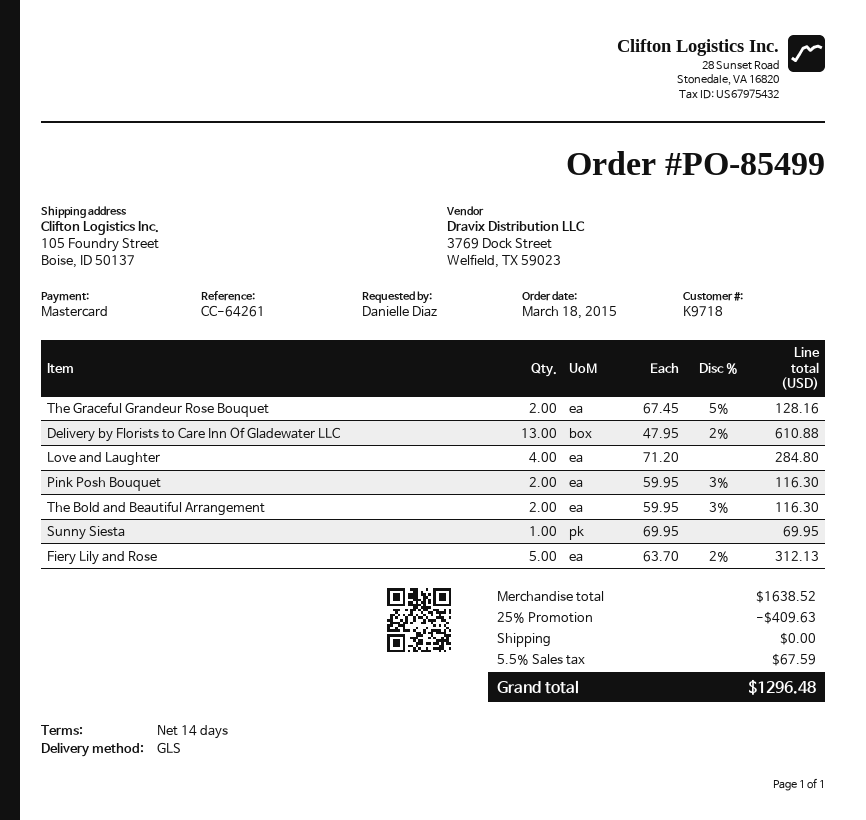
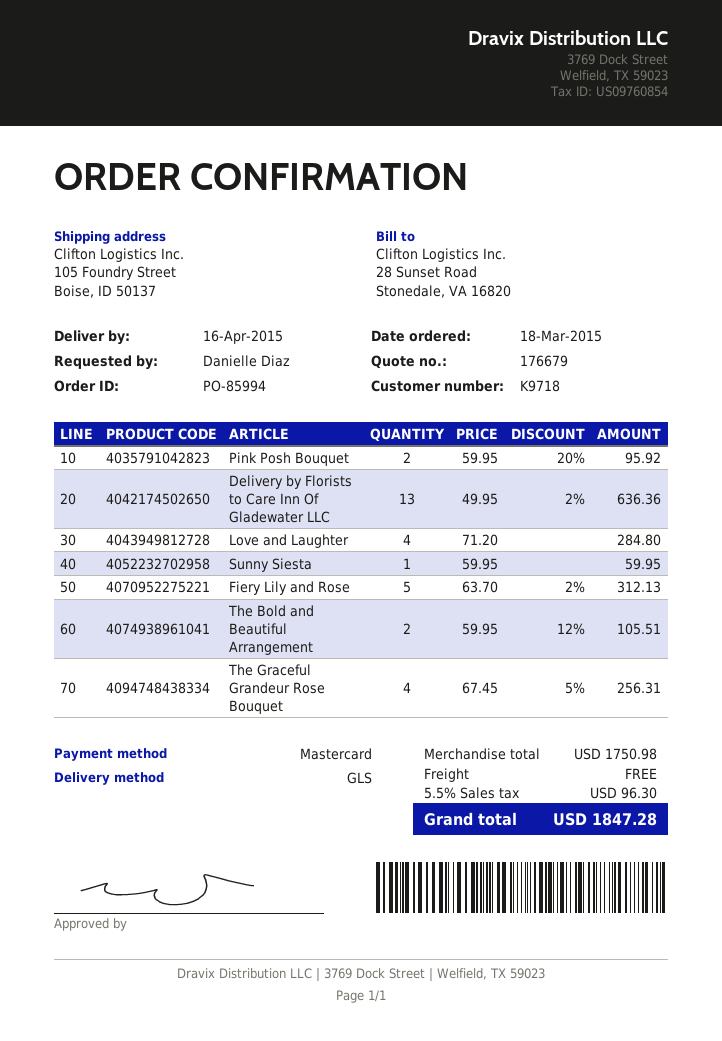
order number: PO-85499 -> PO-85994
The Graceful Grandeur Rose Bouquet: 2 x 67.45 - 5% = 128.16 -> 4 x 67.45 - 5% = 256.31
Delivery by Florists to Care Inn Of Gladewater LLC: 13 x 47.95 - 2% = 610.88 -> 13 x 49.95 - 2% = 636.36
Pink Posh Bouquet: 2 x 59.95 - 3% = 116.30 -> 2 x 59.95 - 20% = 95.92
The Bold and Beautiful Arrangement: 2 x 59.95 - 3% = 116.30 -> 2 x 59.95 - 12% = 105.51
Sunny Siesta: 1 x 69.95 = 69.95 -> 1 x 59.95 = 59.95
subtotal: 1638.52 -> 1750.98
discount: 25% = 409.63 -> none
tax: 5.5% = 67.59 -> 5.5% = 96.30
total: 1296.48 -> 1847.28

